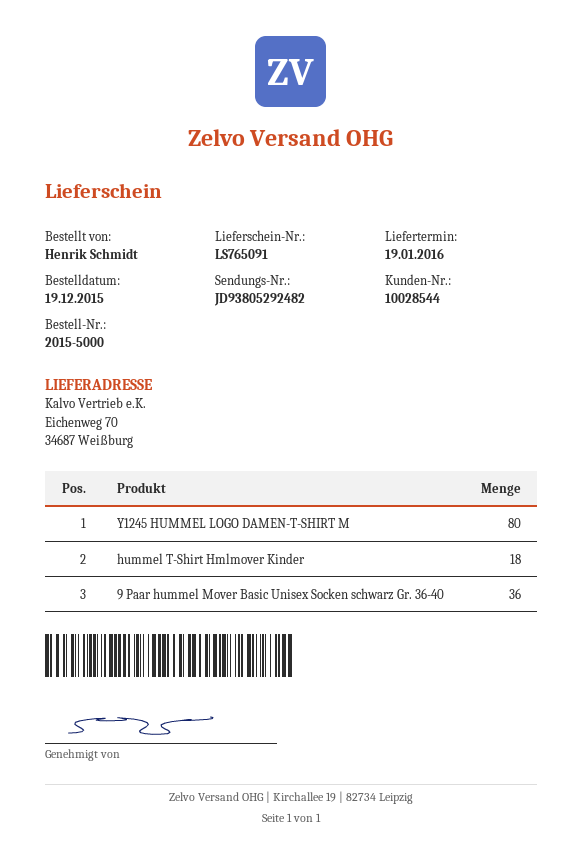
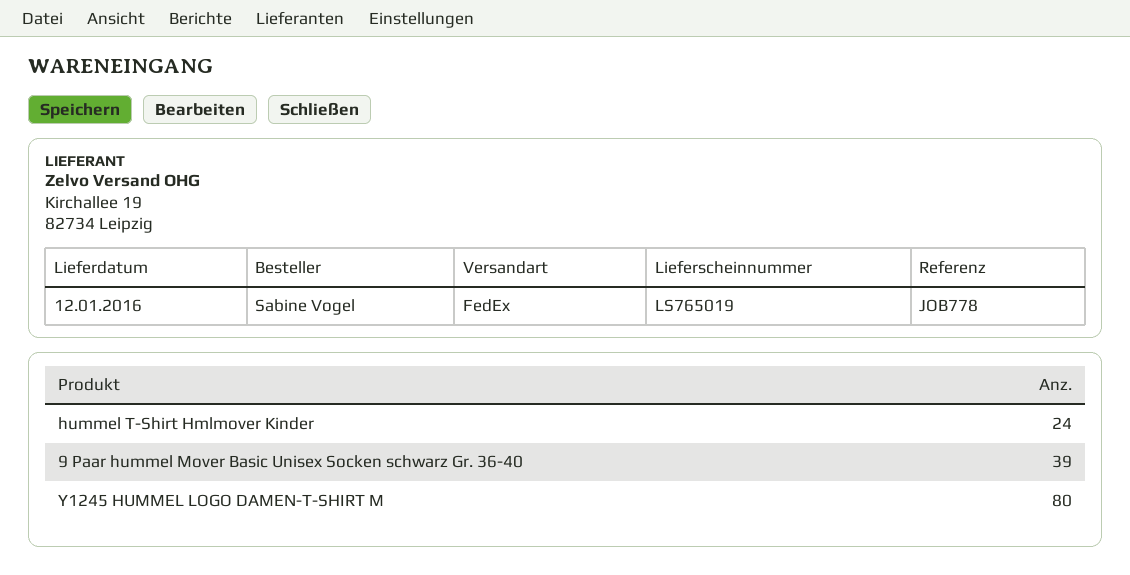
delivery note number: LS765091 -> LS765019
delivery date: 2016-01-19 -> 2016-01-12
ordered by: Henrik Schmidt -> Sabine Vogel
hummel T-Shirt Hmlmover Kinder: 18 -> 24
9 Paar hummel Mover Basic Unisex Socken schwarz Gr. 36-40: 36 -> 39

